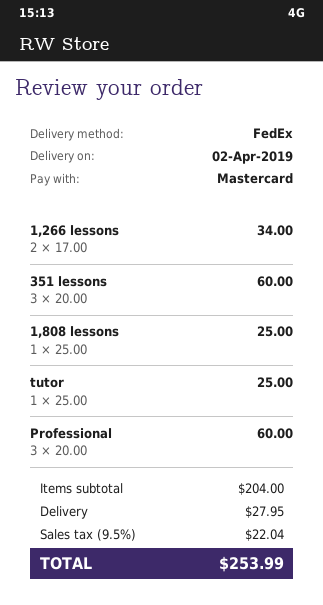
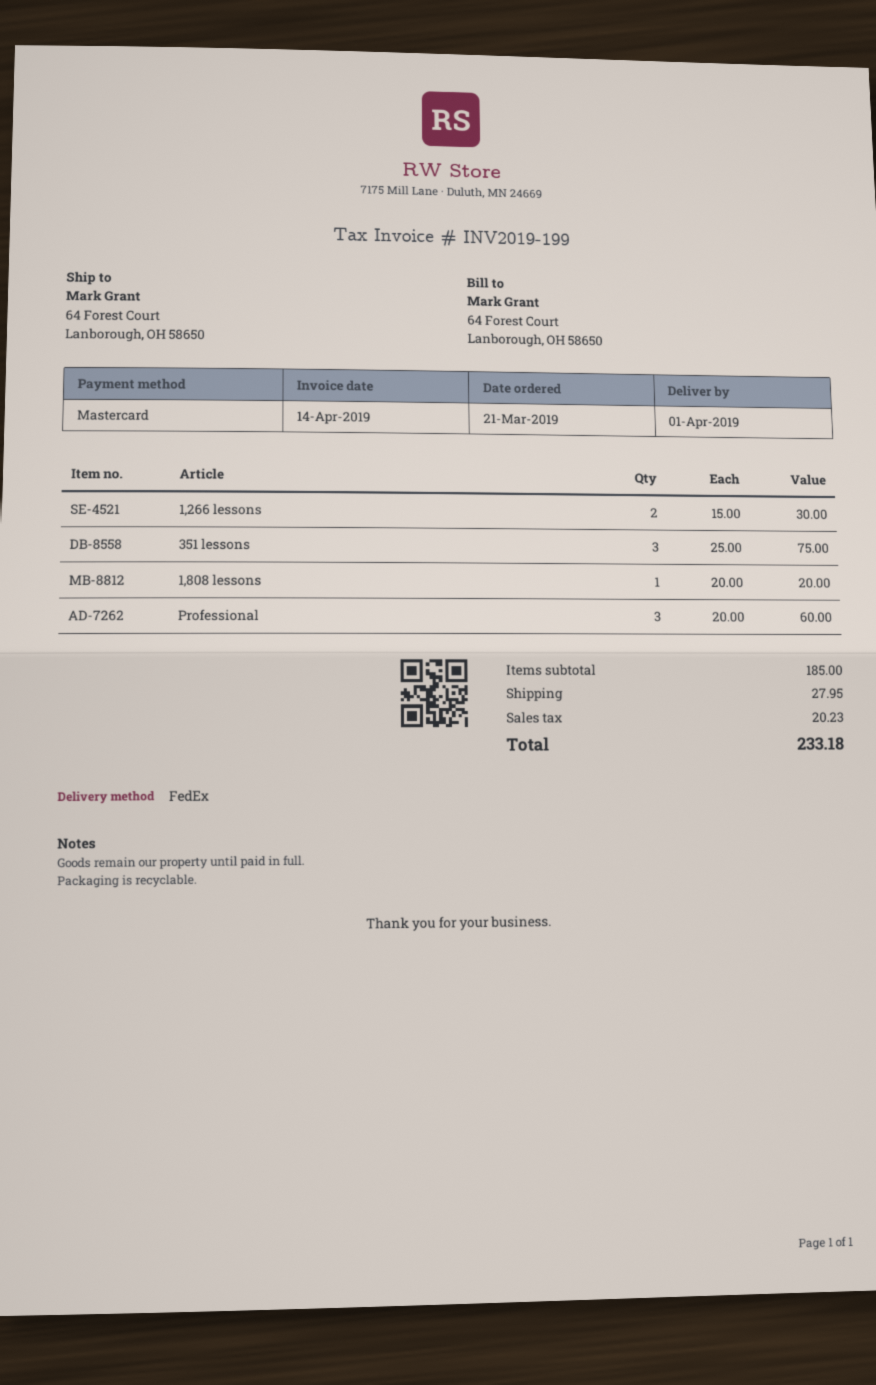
delivery date: 2019-04-02 -> 2019-04-01
1,266 lessons: 2 x 17.00 = 34.00 -> 2 x 15.00 = 30.00
351 lessons: 3 x 20.00 = 60.00 -> 3 x 25.00 = 75.00
1,808 lessons: 1 x 25.00 = 25.00 -> 1 x 20.00 = 20.00
tutor: 1 x 25.00 = 25.00 -> none
subtotal: 204.00 -> 185.00
tax: 22.04 -> 20.23
total: 253.99 -> 233.18

